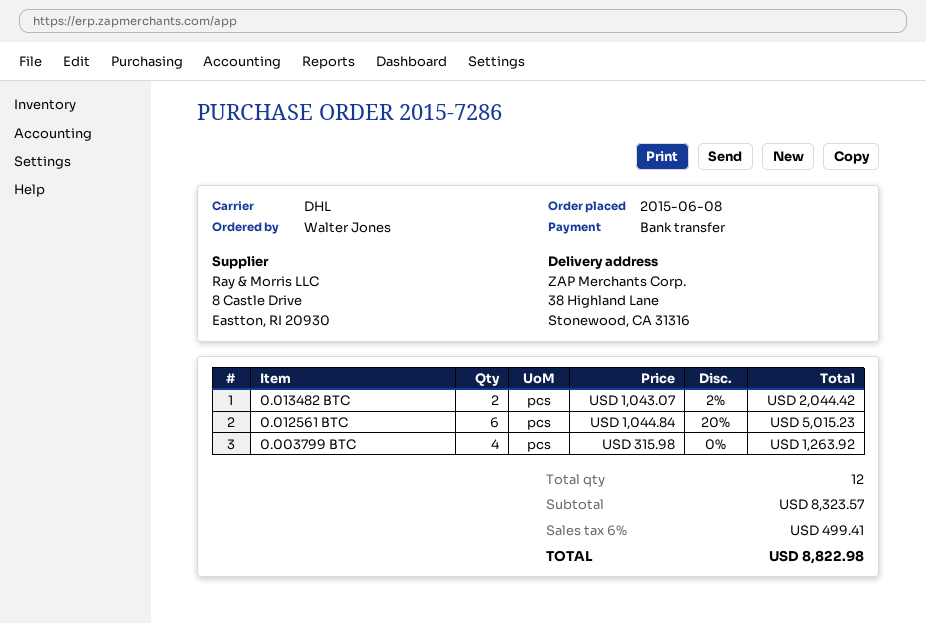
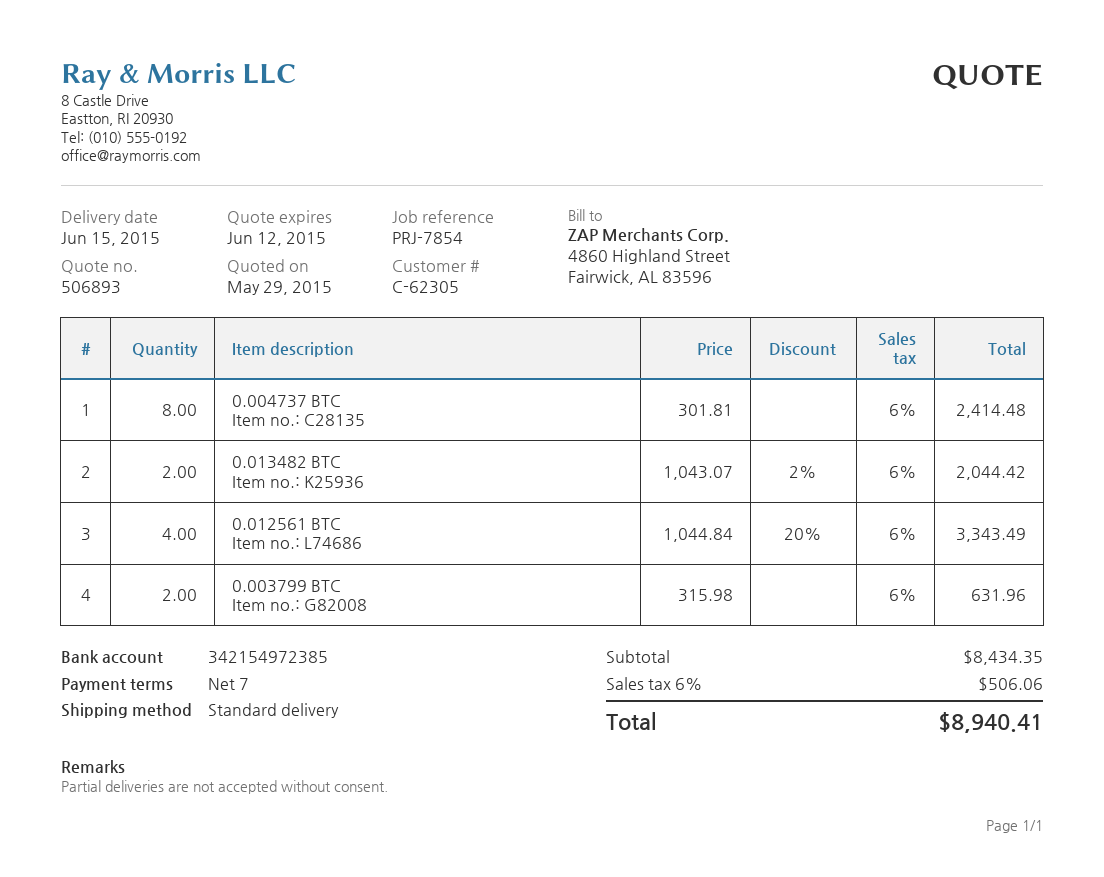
shipping method: DHL -> standard
0.012561 BTC: 6 x 1044.84 - 20% = 5015.23 -> 4 x 1044.84 - 20% = 3343.49
0.003799 BTC: 4 x 315.98 = 1263.92 -> 2 x 315.98 = 631.96
0.004737 BTC: none -> 8 x 301.81 = 2414.48
subtotal: 8323.57 -> 8434.35
tax: 6% = 499.41 -> 6% = 506.06
total: 8822.98 -> 8940.41

